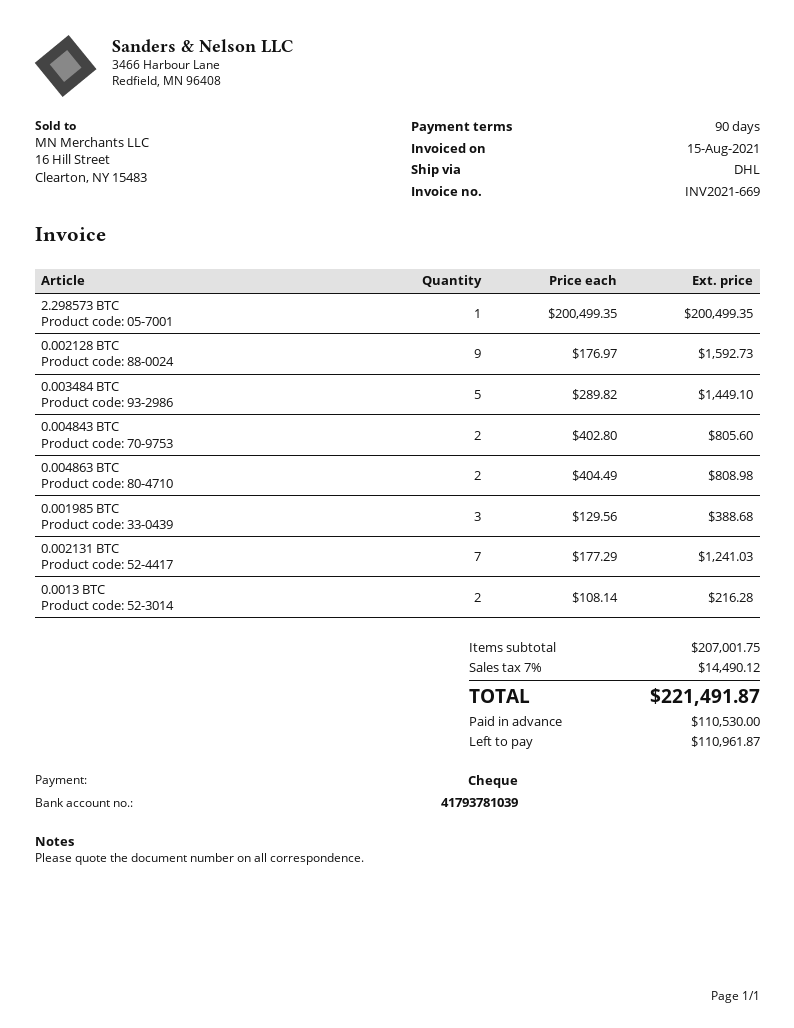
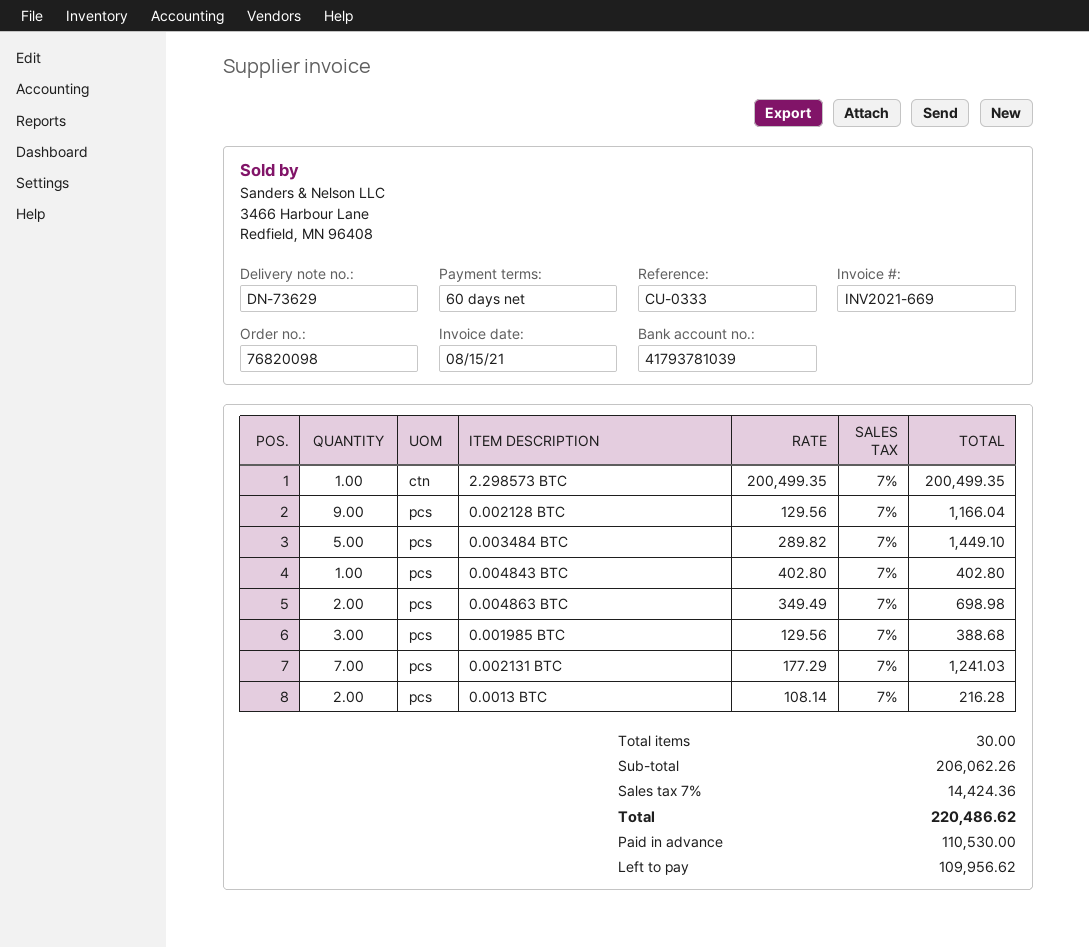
payment terms: 90 days -> 60 days
0.002128 BTC: 9 x 176.97 = 1592.73 -> 9 x 129.56 = 1166.04
0.004843 BTC: 2 x 402.80 = 805.60 -> 1 x 402.80 = 402.80
0.004863 BTC: 2 x 404.49 = 808.98 -> 2 x 349.49 = 698.98
subtotal: 207001.75 -> 206062.26
tax: 7% = 14490.12 -> 7% = 14424.36
total: 221491.87 -> 220486.62
balance: 110961.87 -> 109956.62

